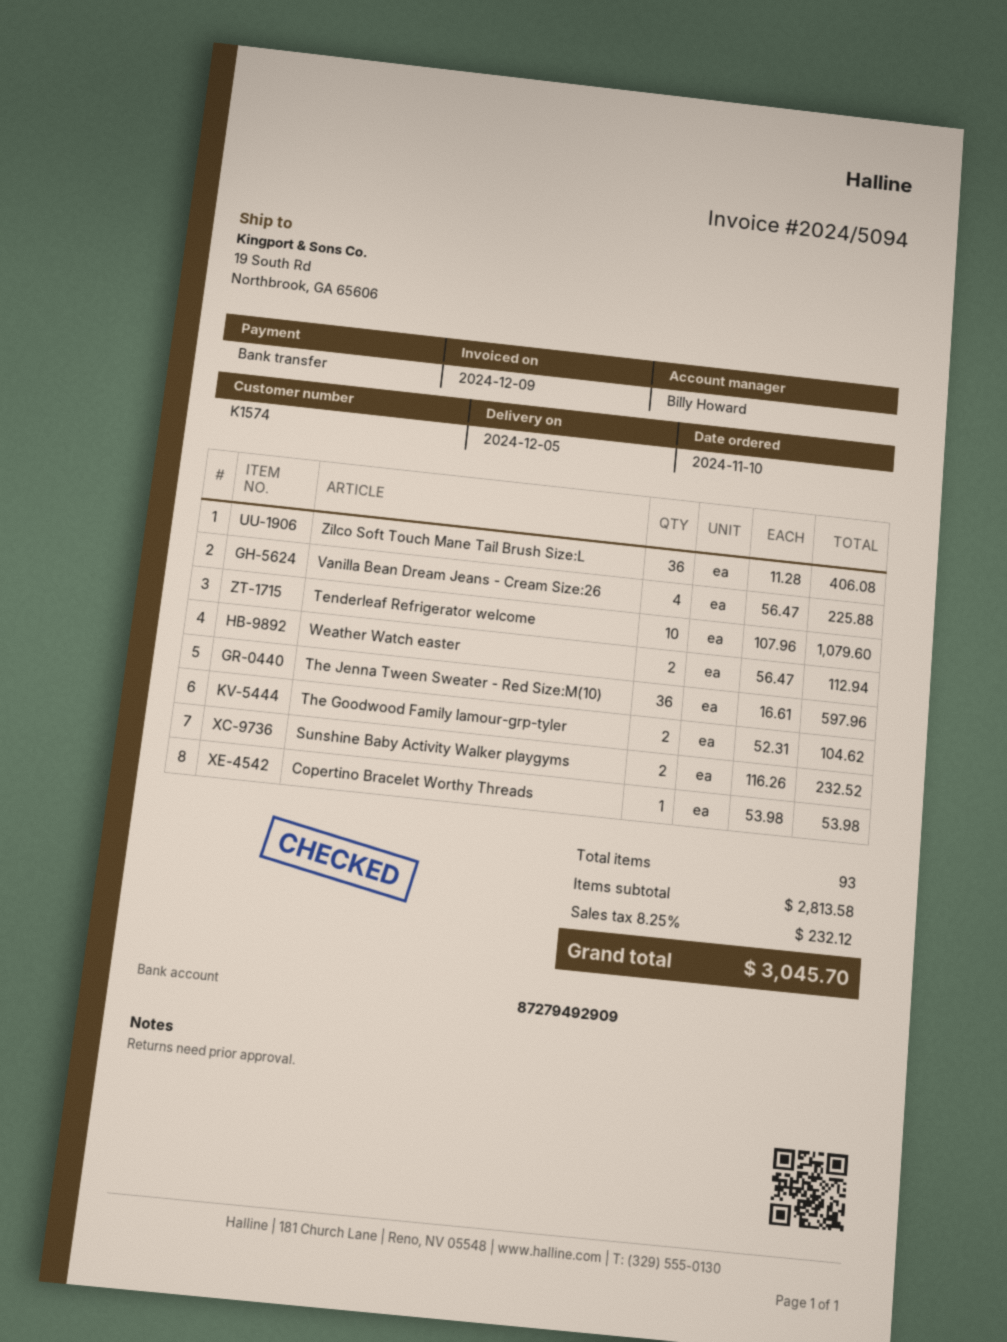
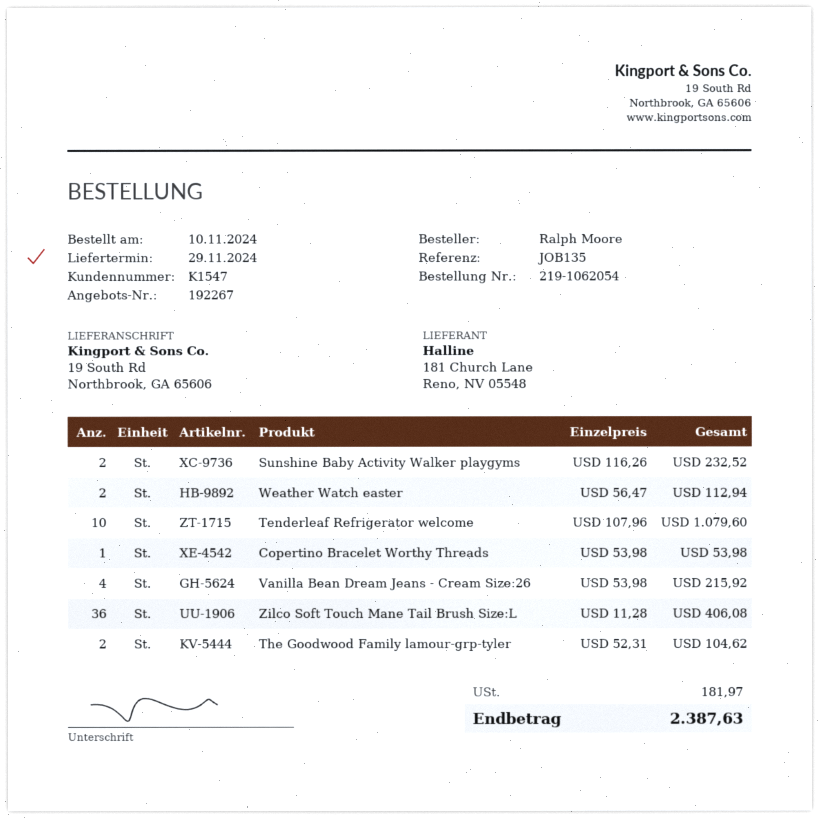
delivery date: 2024-12-05 -> 2024-11-29
customer number: K1574 -> K1547
Vanilla Bean Dream Jeans - Cream Size:26: 4 x 56.47 = 225.88 -> 4 x 53.98 = 215.92
The Jenna Tween Sweater - Red Size:M(10): 36 x 16.61 = 597.96 -> none
tax: 232.12 -> 181.97
total: 3045.70 -> 2387.63

